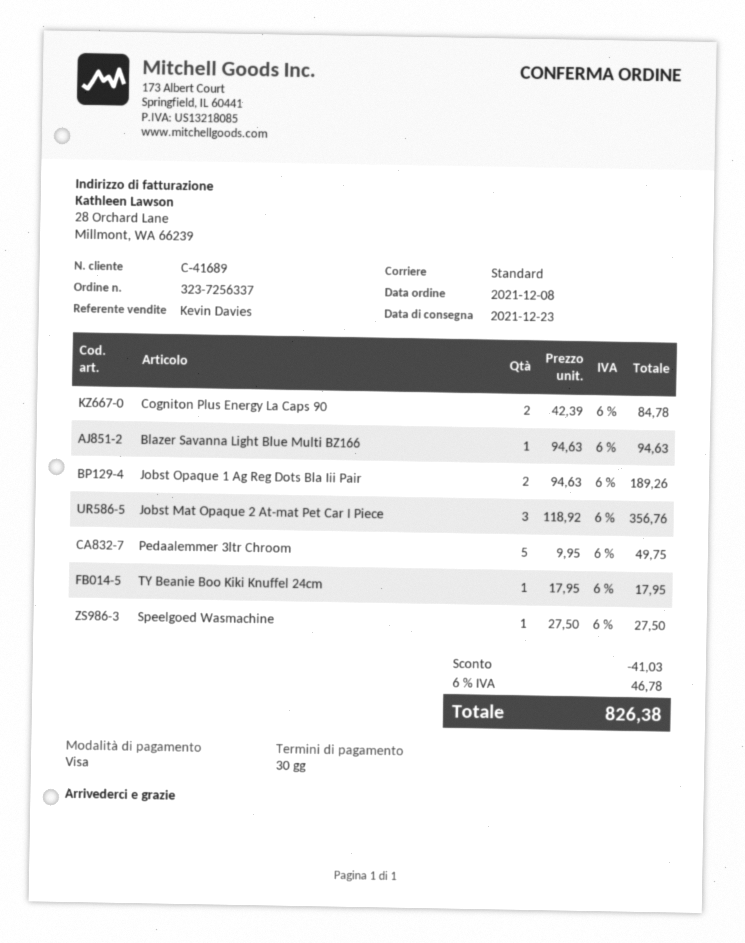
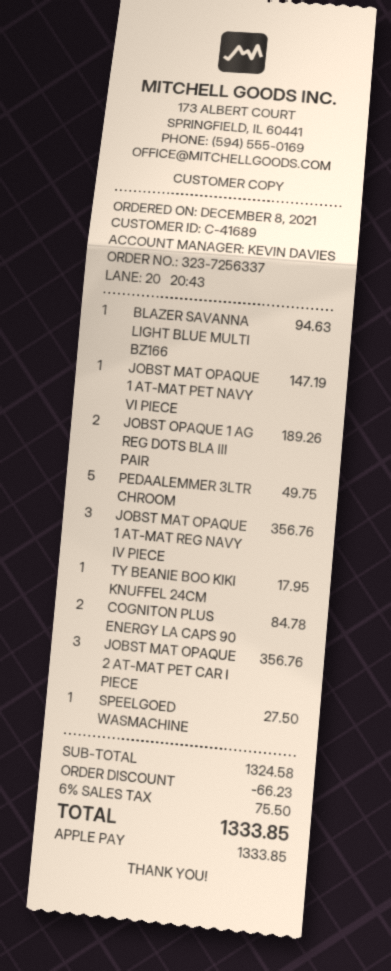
payment method: Visa -> Apple Pay
JOBST MAT OPAQUE 1 AT-MAT PET NAVY VI PIECE: none -> 1 for 147.19
JOBST MAT OPAQUE 1 AT-MAT REG NAVY IV PIECE: none -> 3 for 356.76
discount: 41.03 -> 66.23
tax: 6% = 46.78 -> 6% = 75.50
total: 826.38 -> 1333.85

